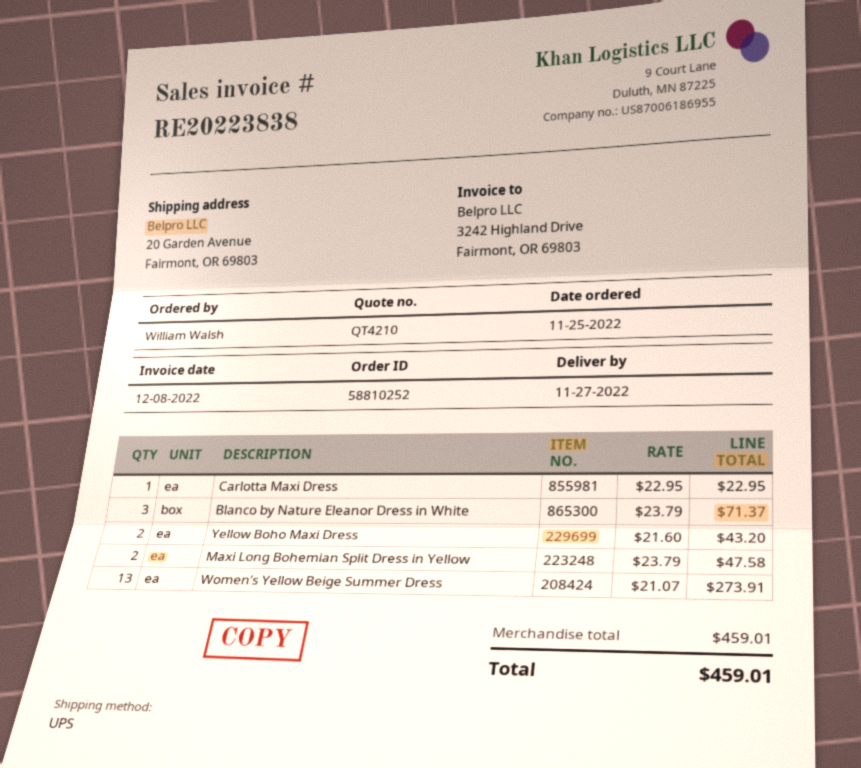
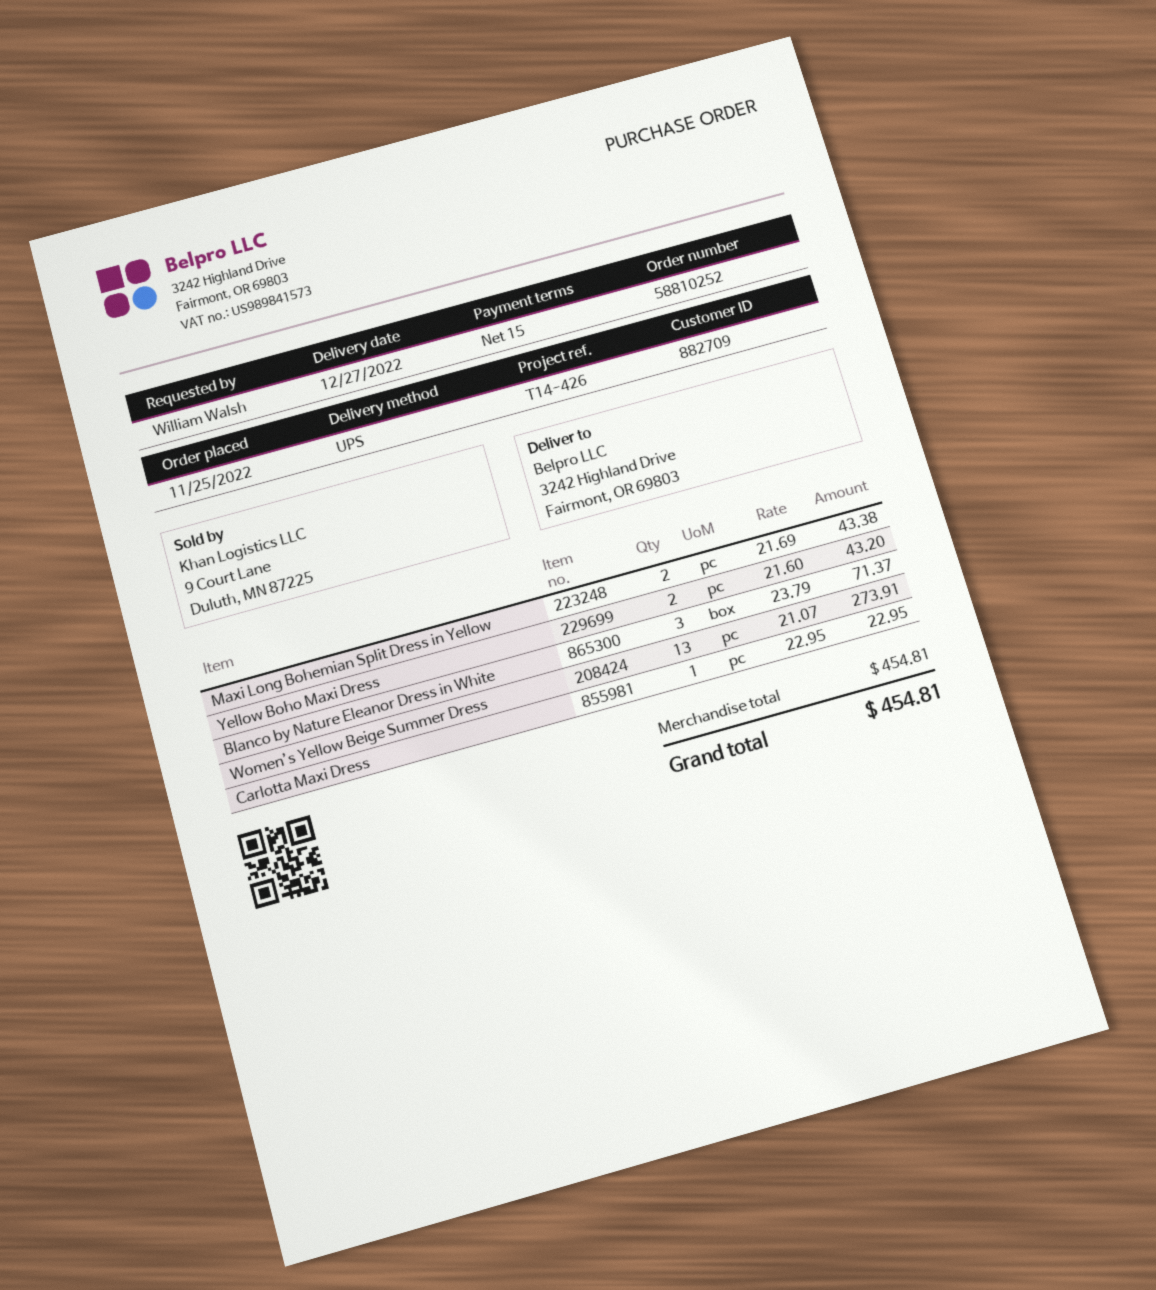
delivery date: 2022-11-27 -> 2022-12-27
ship to: 20 Garden Avenue, Fairmont, OR 69803 -> 3242 Highland Drive, Fairmont, OR 69803
Maxi Long Bohemian Split Dress in Yellow: 2 x 23.79 = 47.58 -> 2 x 21.69 = 43.38
subtotal: 459.01 -> 454.81
total: 459.01 -> 454.81

